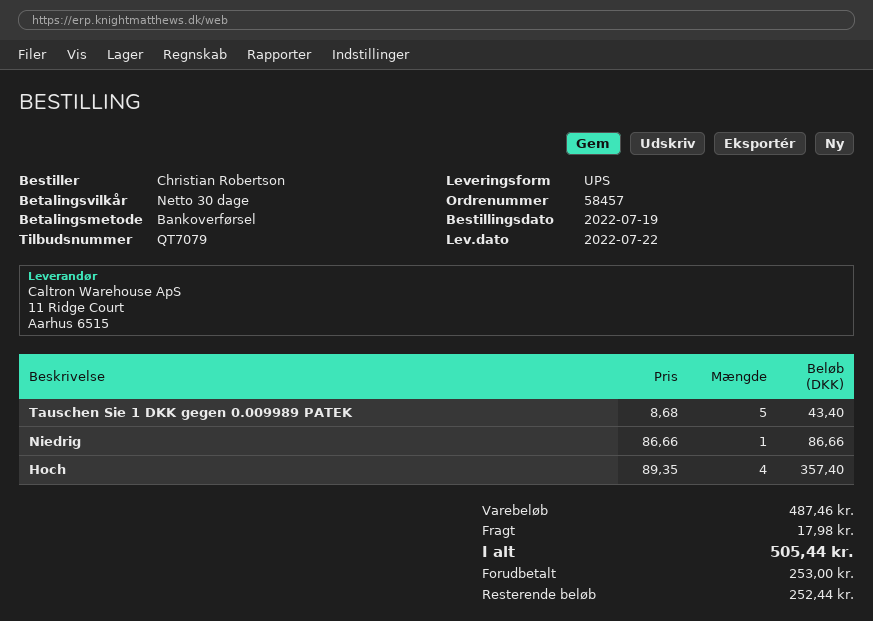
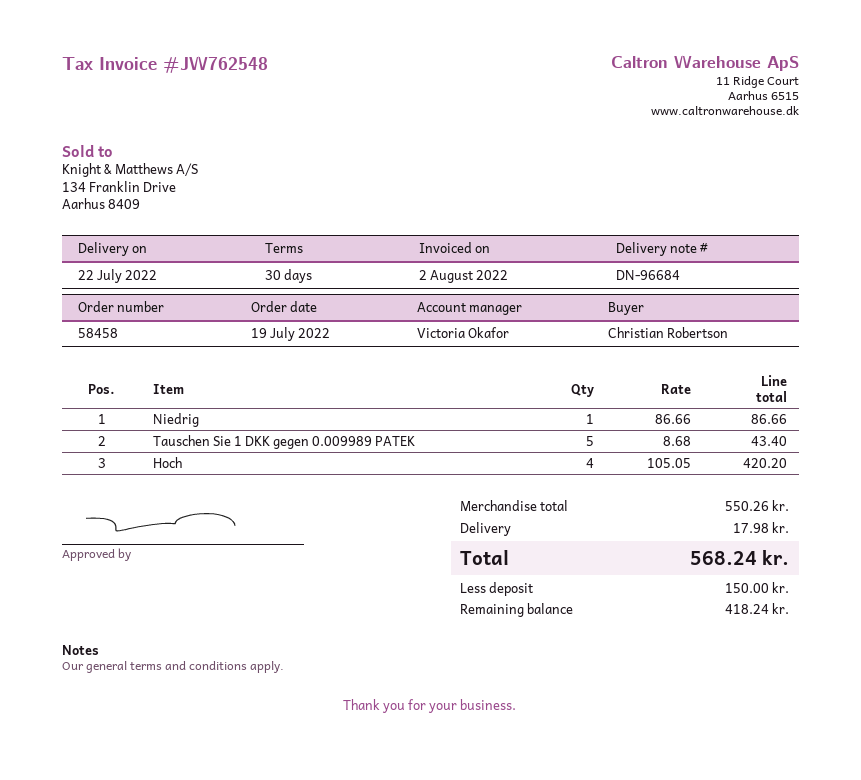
order number: 58457 -> 58458
Hoch: 4 x 89.35 = 357.40 -> 4 x 105.05 = 420.20
subtotal: 487.46 -> 550.26
total: 505.44 -> 568.24
deposit: 253.00 -> 150.00
balance: 252.44 -> 418.24

